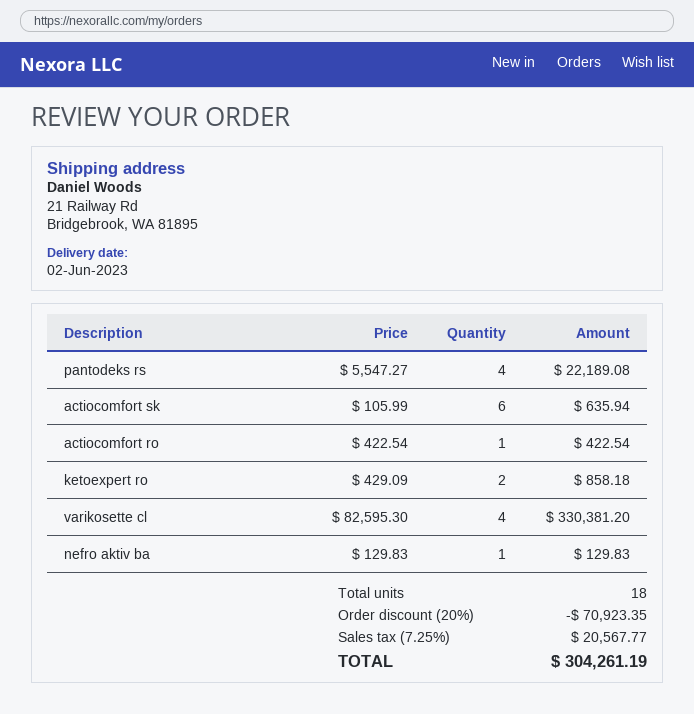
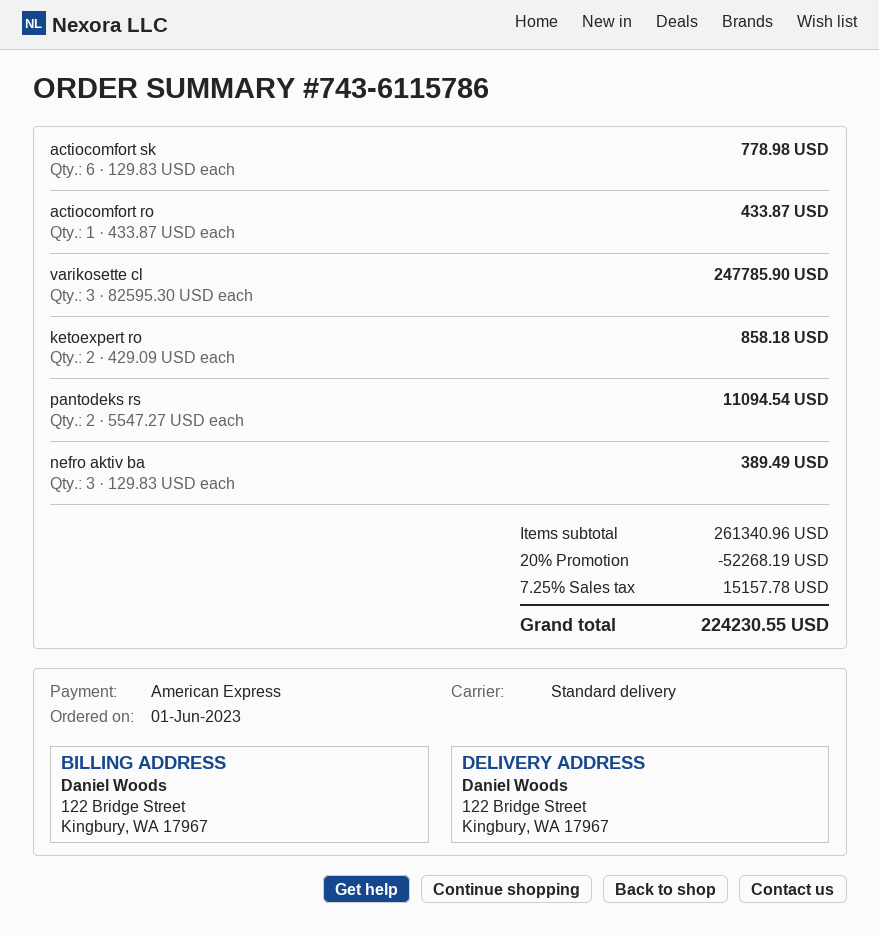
ship to: 21 Railway Rd, Bridgebrook, WA 81895 -> 122 Bridge Street, Kingbury, WA 17967
pantodeks rs: 4 x 5547.27 = 22189.08 -> 2 x 5547.27 = 11094.54
actiocomfort sk: 6 x 105.99 = 635.94 -> 6 x 129.83 = 778.98
actiocomfort ro: 1 x 422.54 = 422.54 -> 1 x 433.87 = 433.87
varikosette cl: 4 x 82595.30 = 330381.20 -> 3 x 82595.30 = 247785.90
nefro aktiv ba: 1 x 129.83 = 129.83 -> 3 x 129.83 = 389.49
discount: 20% = 70923.35 -> 20% = 52268.19
tax: 7.25% = 20567.77 -> 7.25% = 15157.78
total: 304261.19 -> 224230.55

